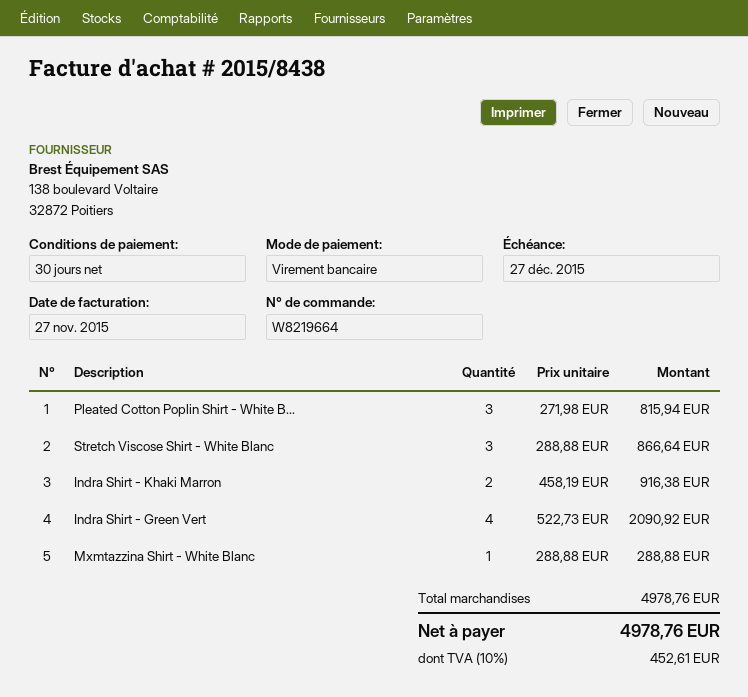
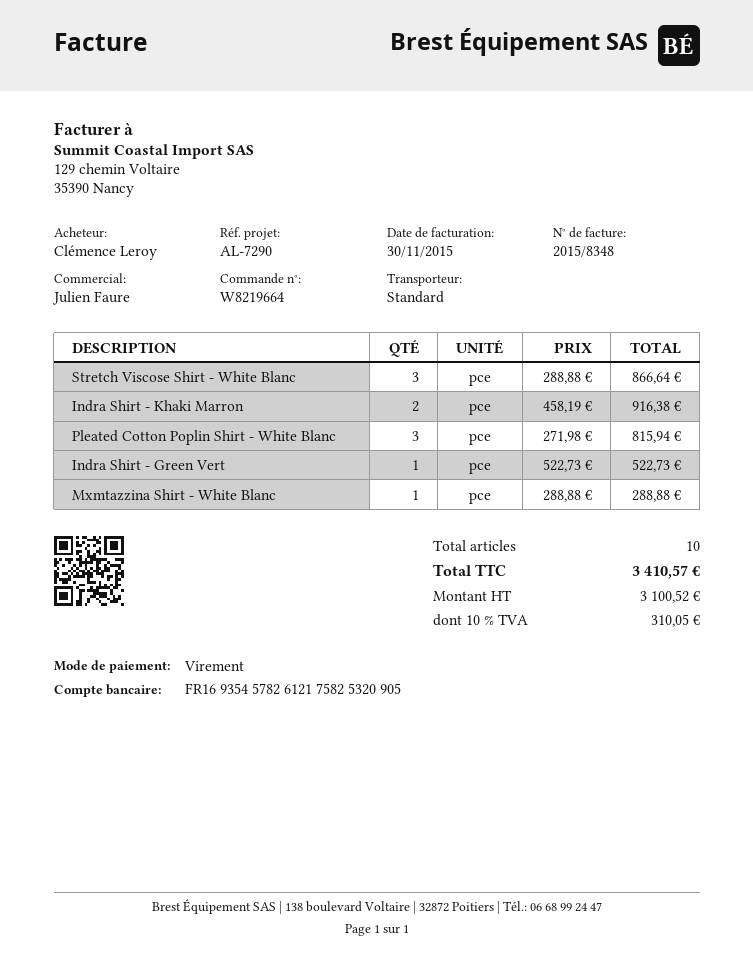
invoice number: 2015/8438 -> 2015/8348
invoice date: 2015-11-27 -> 2015-11-30
Indra Shirt - Green Vert: 4 x 522.73 = 2090.92 -> 1 x 522.73 = 522.73
tax: 10% = 452.61 -> 10% = 310.05
total: 4978.76 -> 3410.57

